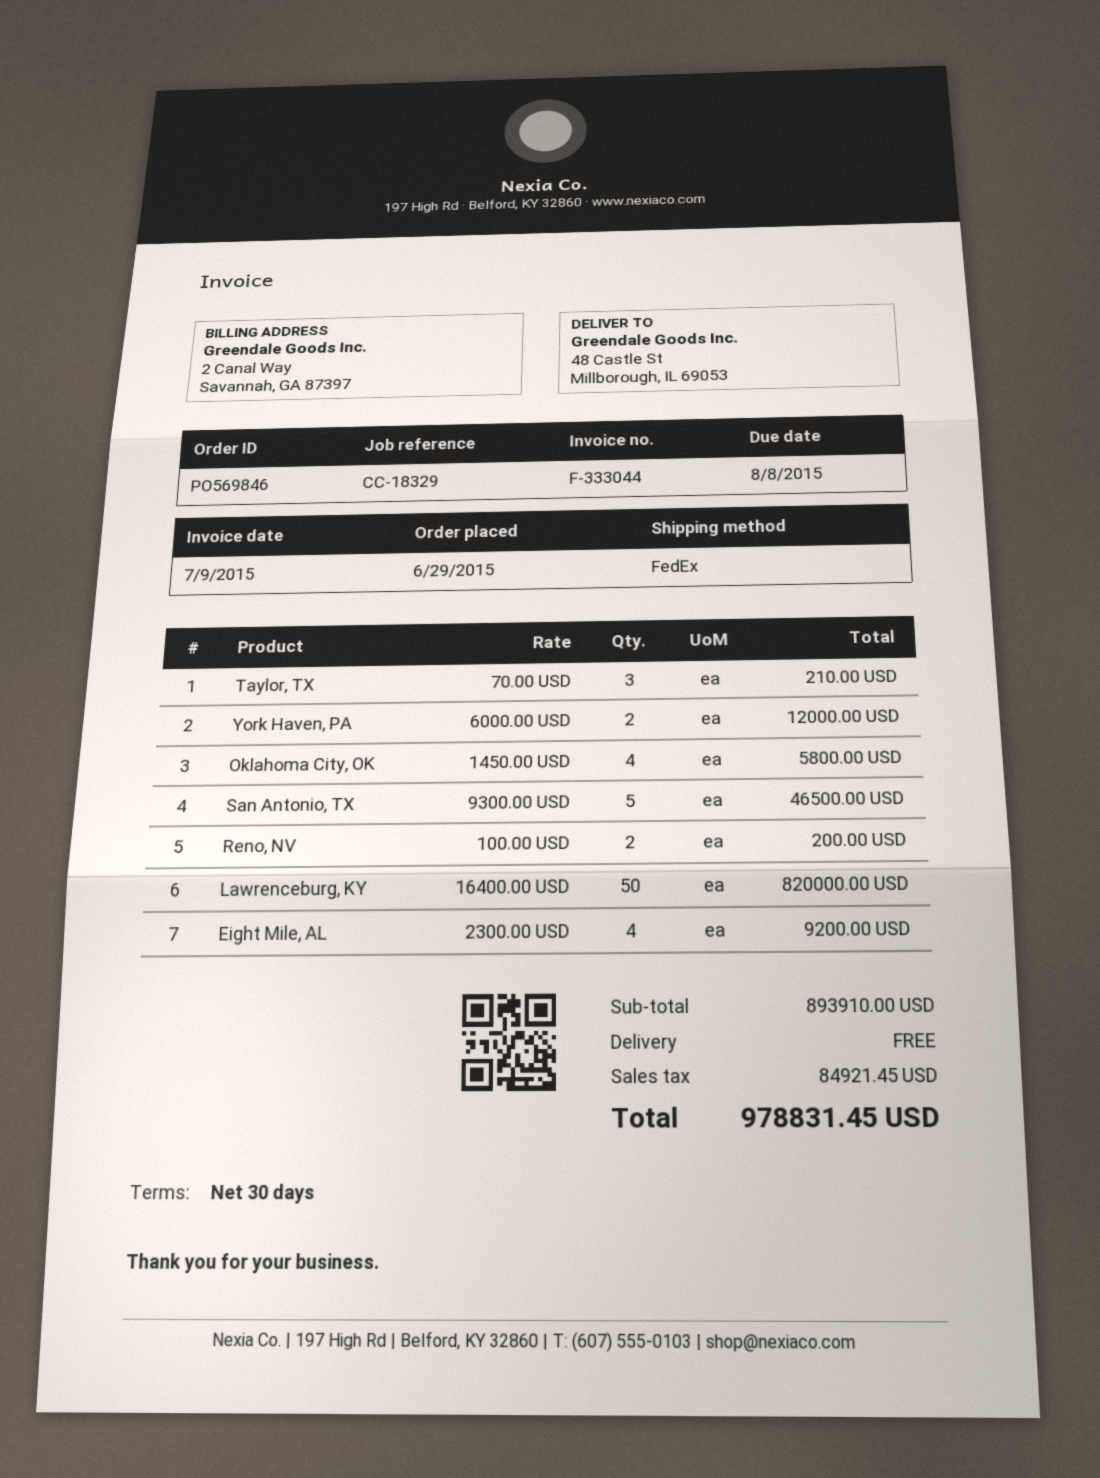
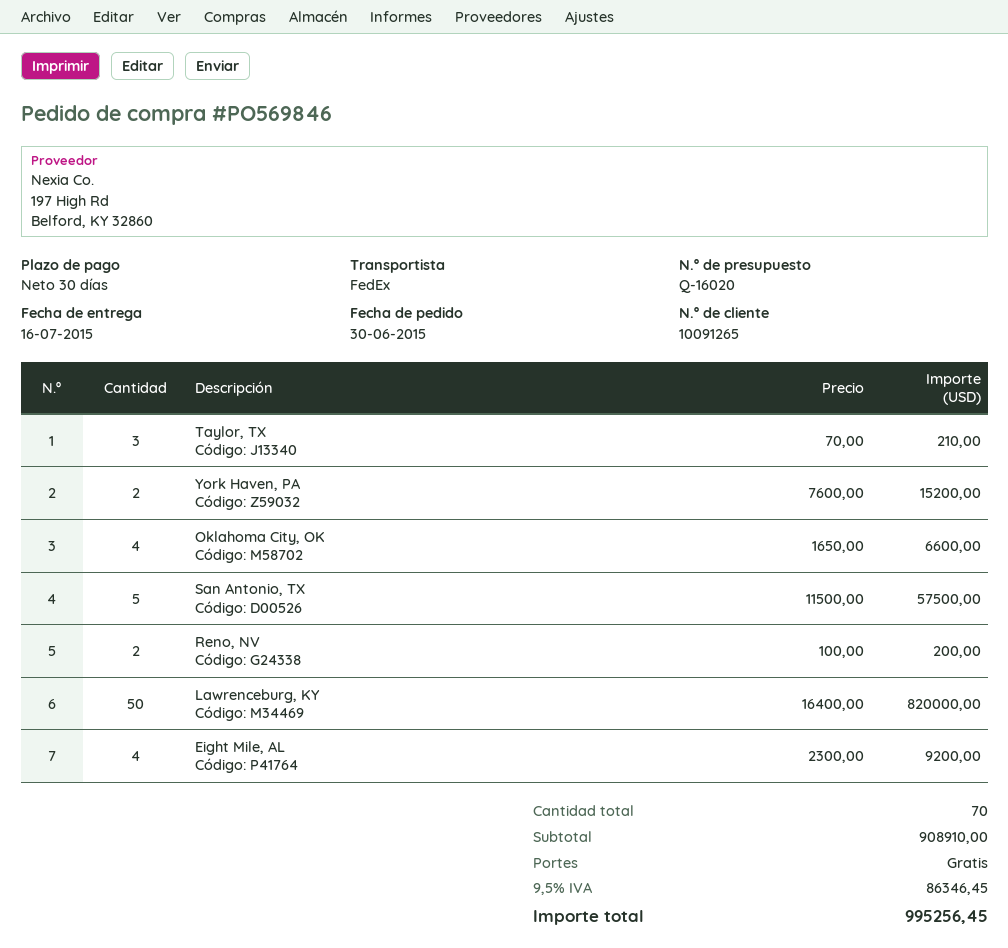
order date: 2015-06-29 -> 2015-06-30
York Haven, PA: 2 x 6000.00 = 12000.00 -> 2 x 7600.00 = 15200.00
Oklahoma City, OK: 4 x 1450.00 = 5800.00 -> 4 x 1650.00 = 6600.00
San Antonio, TX: 5 x 9300.00 = 46500.00 -> 5 x 11500.00 = 57500.00
subtotal: 893910.00 -> 908910.00
tax: 84921.45 -> 86346.45
total: 978831.45 -> 995256.45

